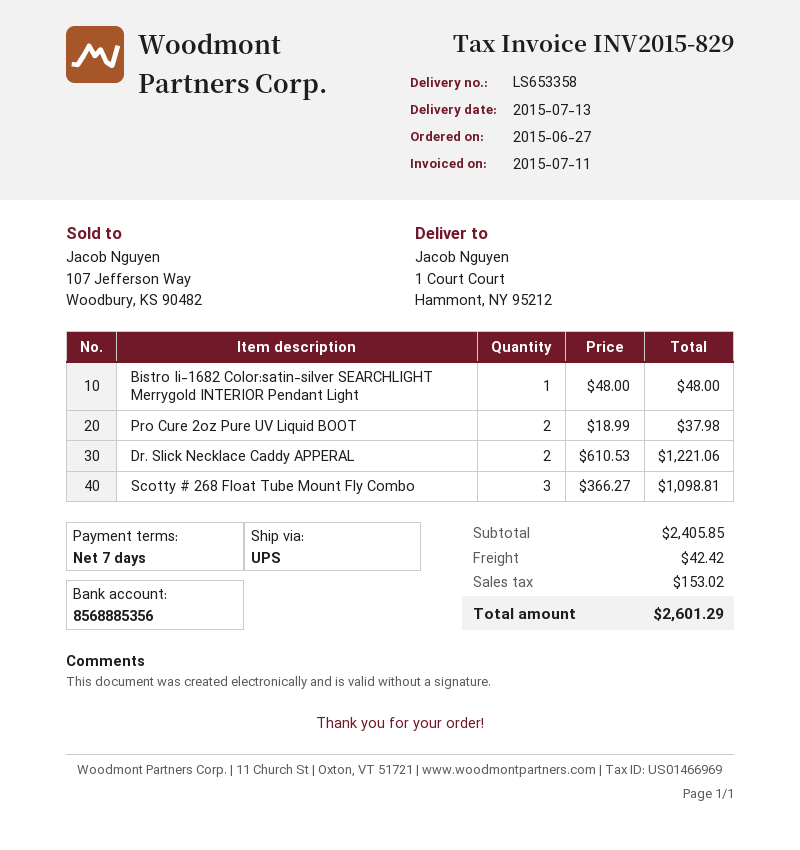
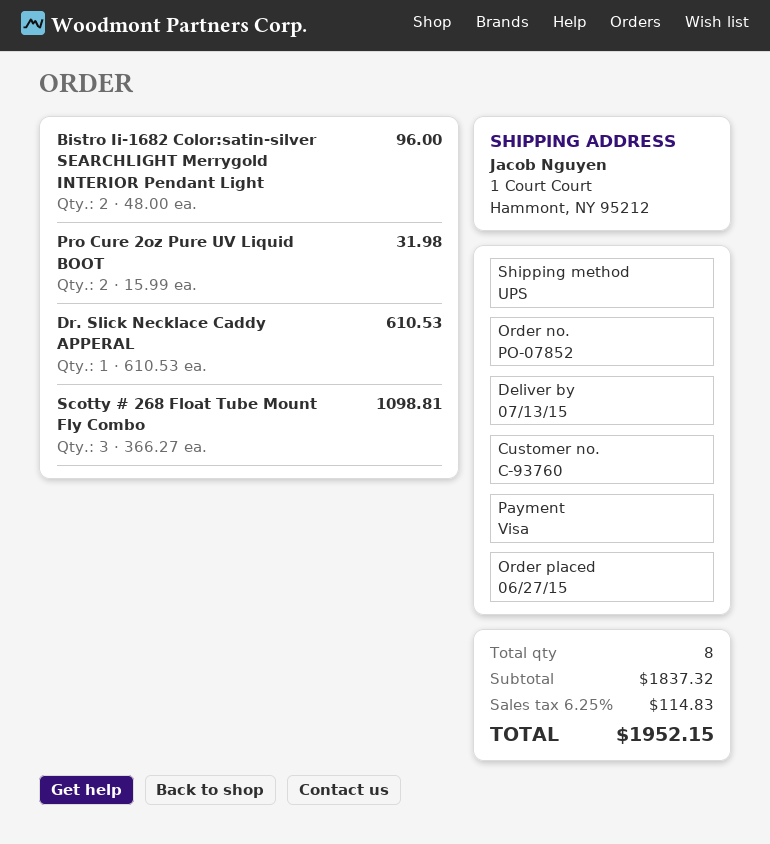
Bistro Ii-1682 Color:satin-silver SEARCHLIGHT Merrygold INTERIOR Pendant Light: 1 x 48.00 = 48.00 -> 2 x 48.00 = 96.00
Pro Cure 2oz Pure UV Liquid BOOT: 2 x 18.99 = 37.98 -> 2 x 15.99 = 31.98
Dr. Slick Necklace Caddy APPERAL: 2 x 610.53 = 1221.06 -> 1 x 610.53 = 610.53
subtotal: 2405.85 -> 1837.32
shipping: 42.42 -> none
tax: 153.02 -> 114.83
total: 2601.29 -> 1952.15

